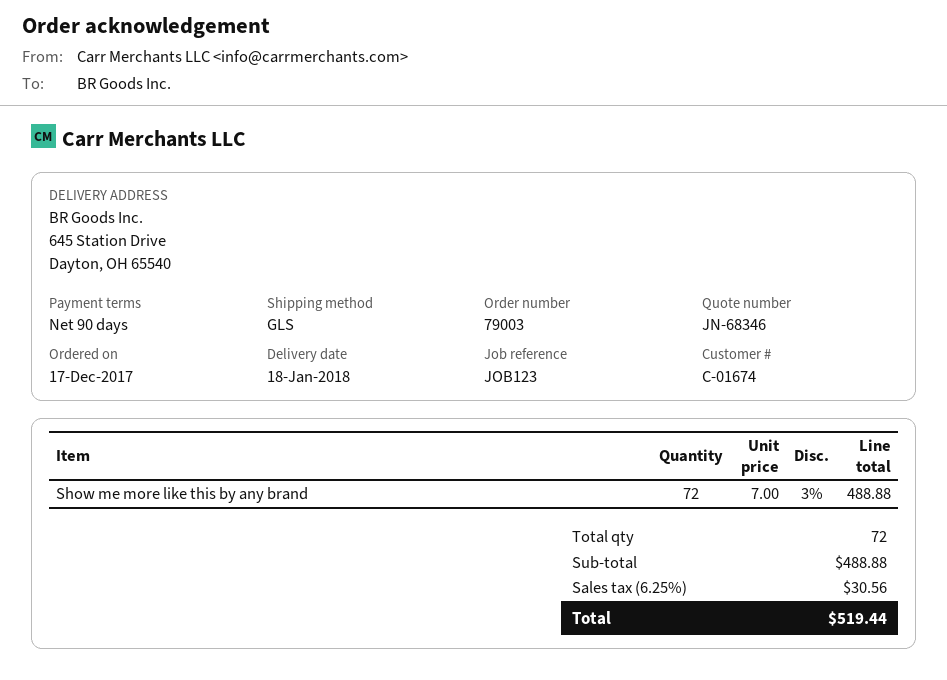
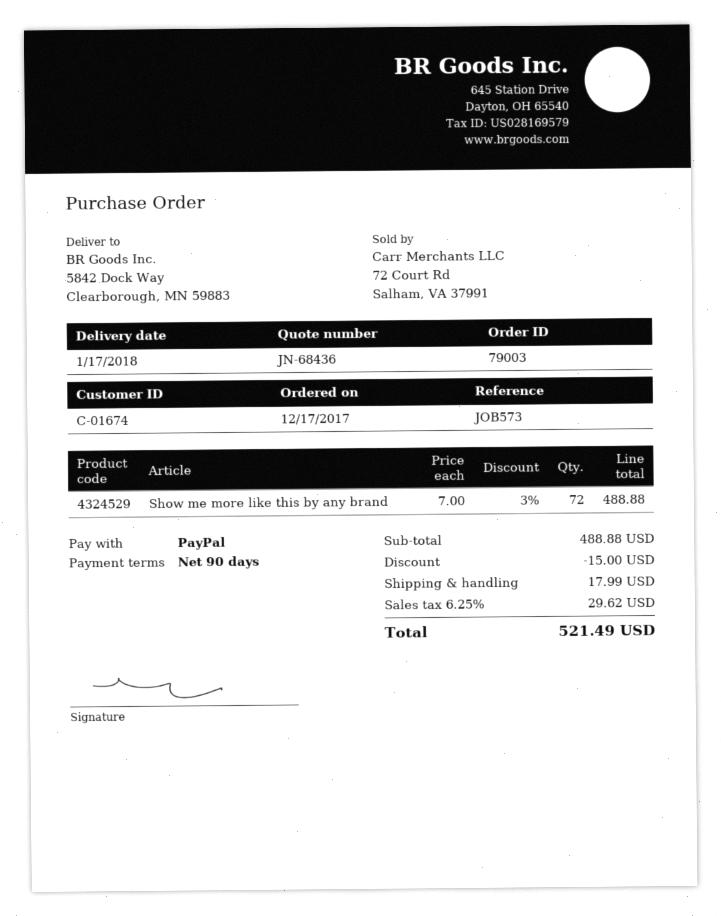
quote number: JN-68346 -> JN-68436
delivery date: 2018-01-18 -> 2018-01-17
reference: JOB123 -> JOB573
ship to: 645 Station Drive, Dayton, OH 65540 -> 5842 Dock Way, Clearborough, MN 59883
discount: none -> 15.00
shipping: none -> 17.99
tax: 6.25% = 30.56 -> 6.25% = 29.62
total: 519.44 -> 521.49

